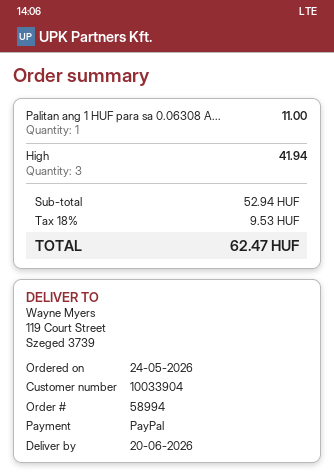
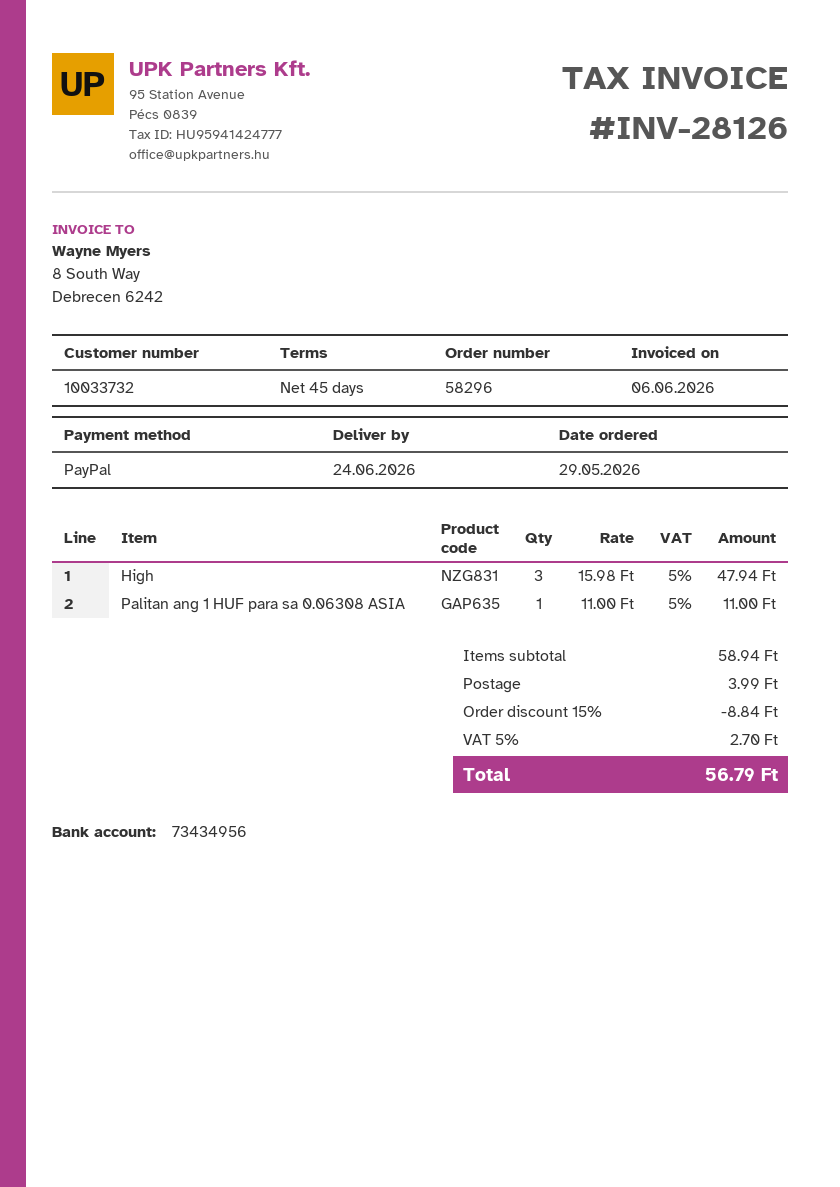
order number: 58994 -> 58296
order date: 2026-05-24 -> 2026-05-29
delivery date: 2026-06-20 -> 2026-06-24
customer number: 10033904 -> 10033732
High: 3 for 41.94 -> 3 for 47.94
subtotal: 52.94 -> 58.94
discount: none -> 15% = 8.84
shipping: none -> 3.99
tax: 18% = 9.53 -> 5% = 2.70
total: 62.47 -> 56.79

